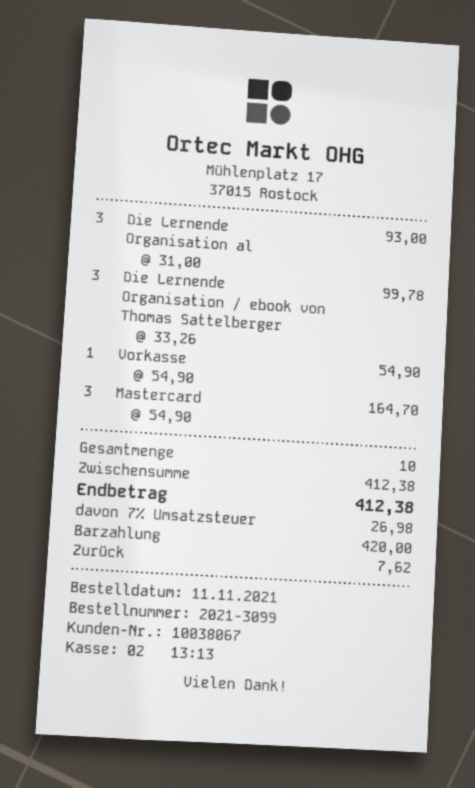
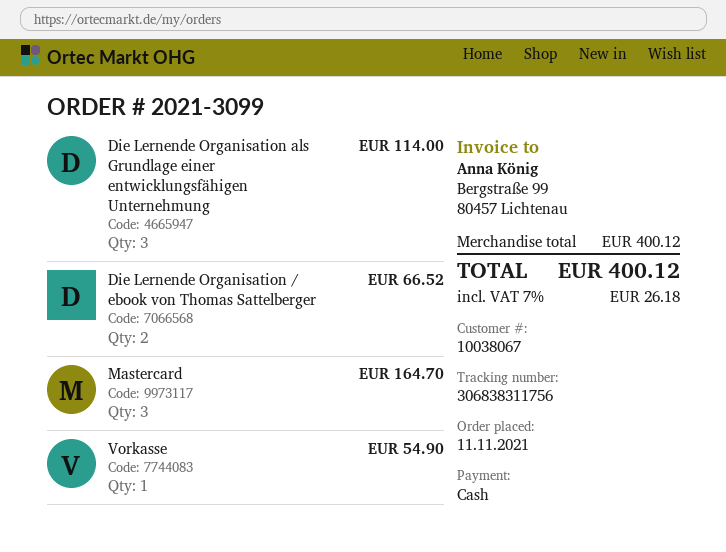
Die Lernende Organisation al: 3 for 93.00 -> 3 for 114.00
Die Lernende Organisation / ebook von Thomas Sattelberger: 3 for 99.78 -> 2 for 66.52
subtotal: 412.38 -> 400.12
tax: 7% = 26.98 -> 7% = 26.18
total: 412.38 -> 400.12

